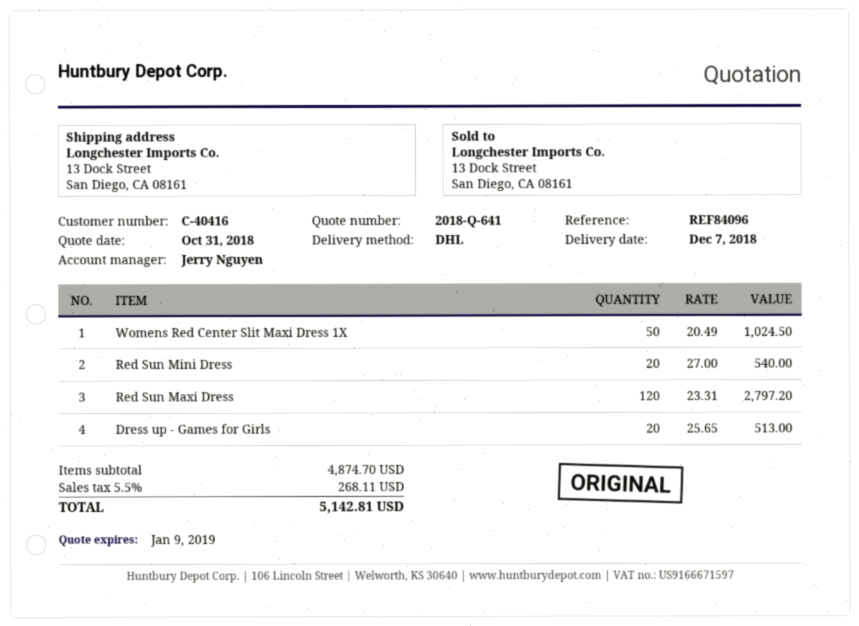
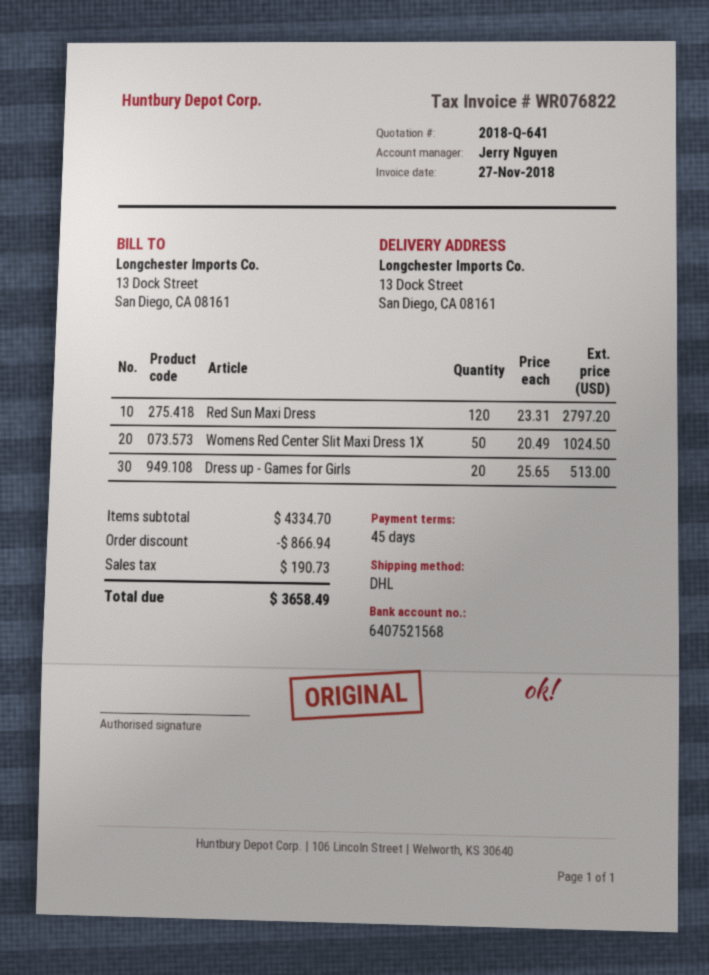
Red Sun Mini Dress: 20 x 27.00 = 540.00 -> none
subtotal: 4874.70 -> 4334.70
discount: none -> 866.94
tax: 268.11 -> 190.73
total: 5142.81 -> 3658.49

